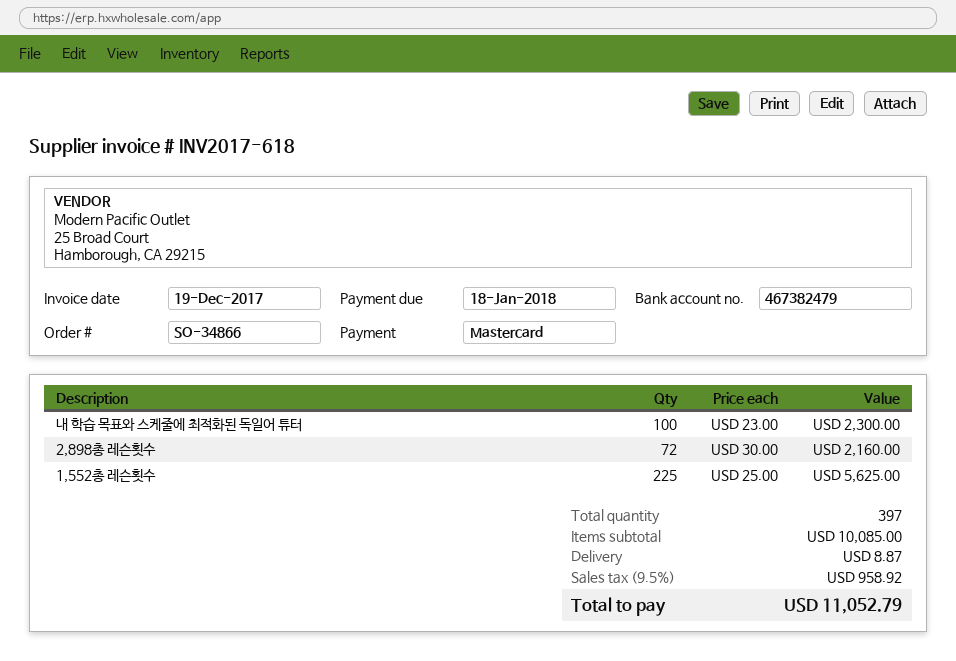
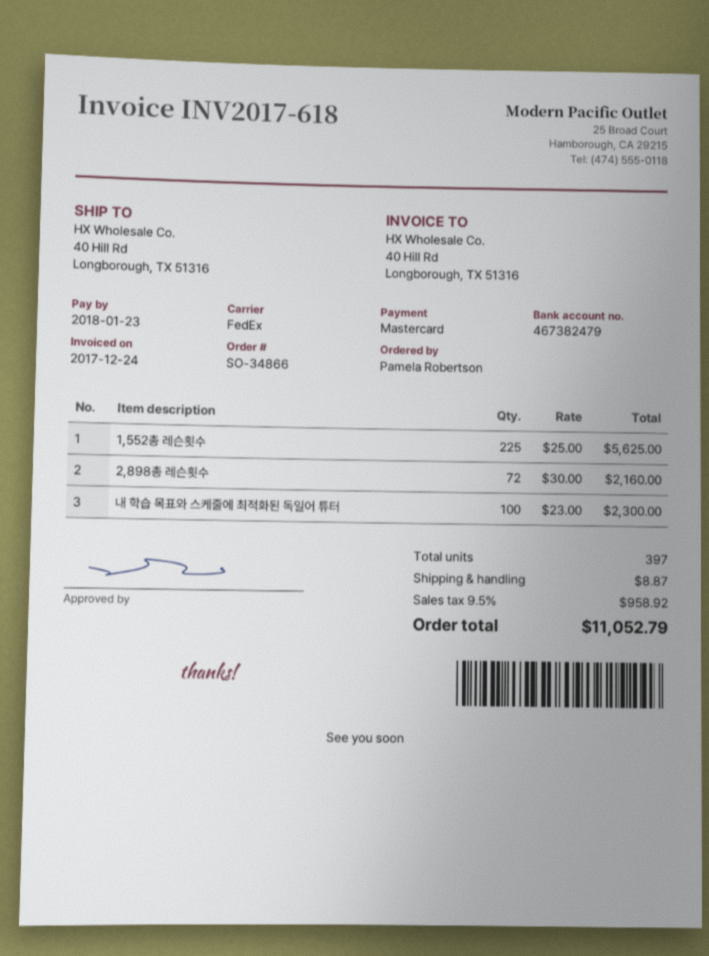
invoice date: 2017-12-19 -> 2017-12-24
due date: 2018-01-18 -> 2018-01-23

